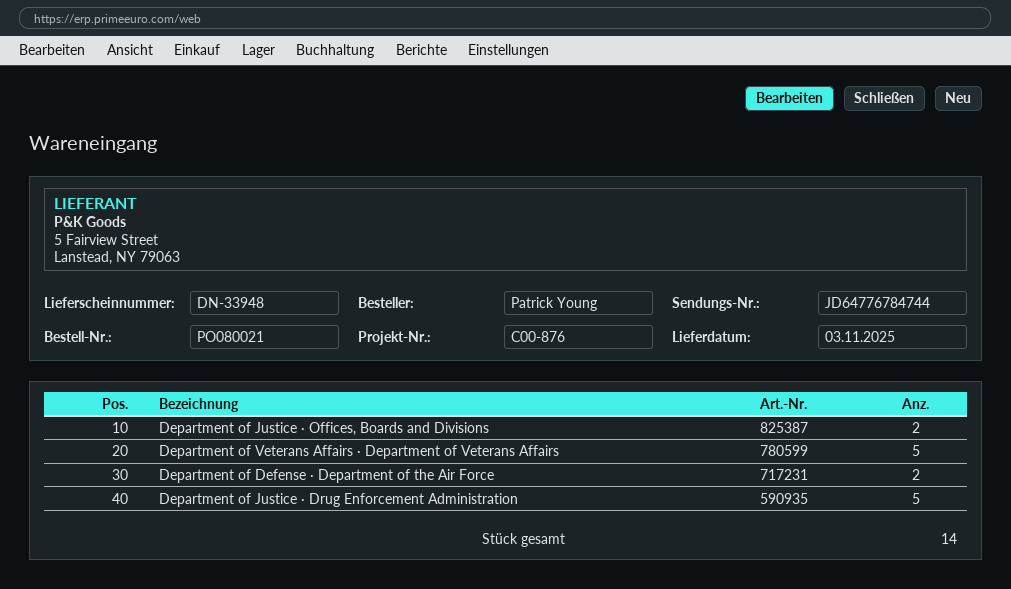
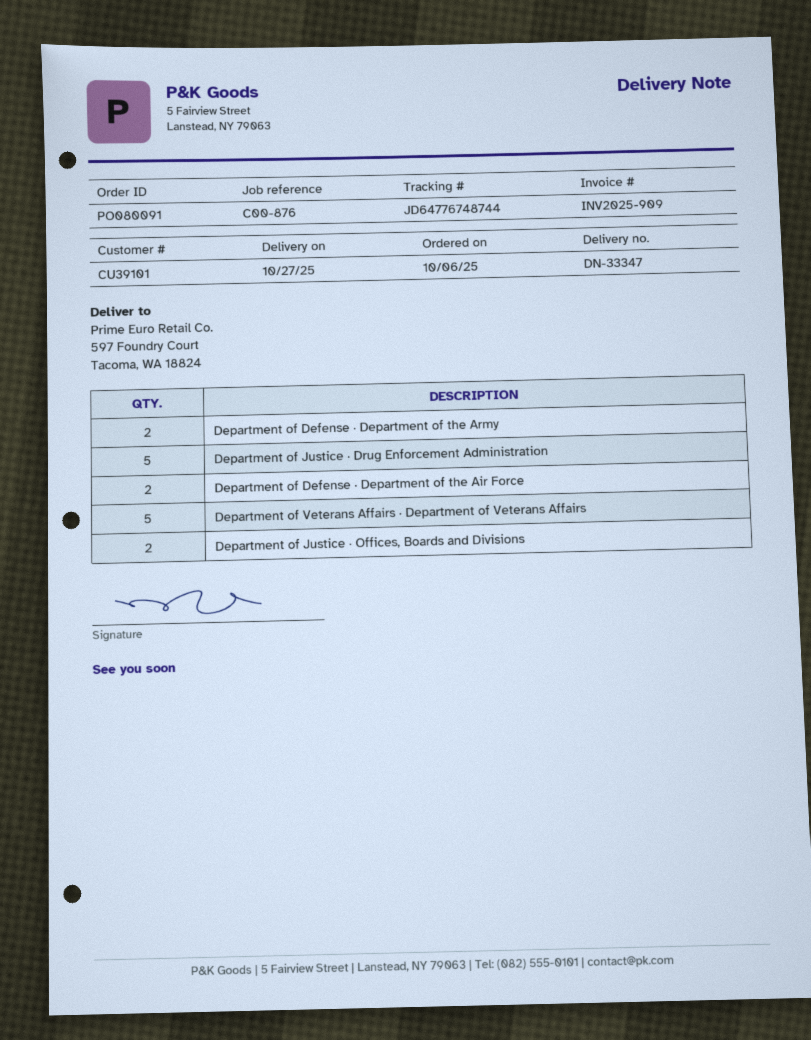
order number: PO080021 -> PO080091
delivery note number: DN-33948 -> DN-33347
delivery date: 2025-11-03 -> 2025-10-27
tracking number: JD64776784744 -> JD64776748744
Department of Defense · Department of the Army: none -> 2

